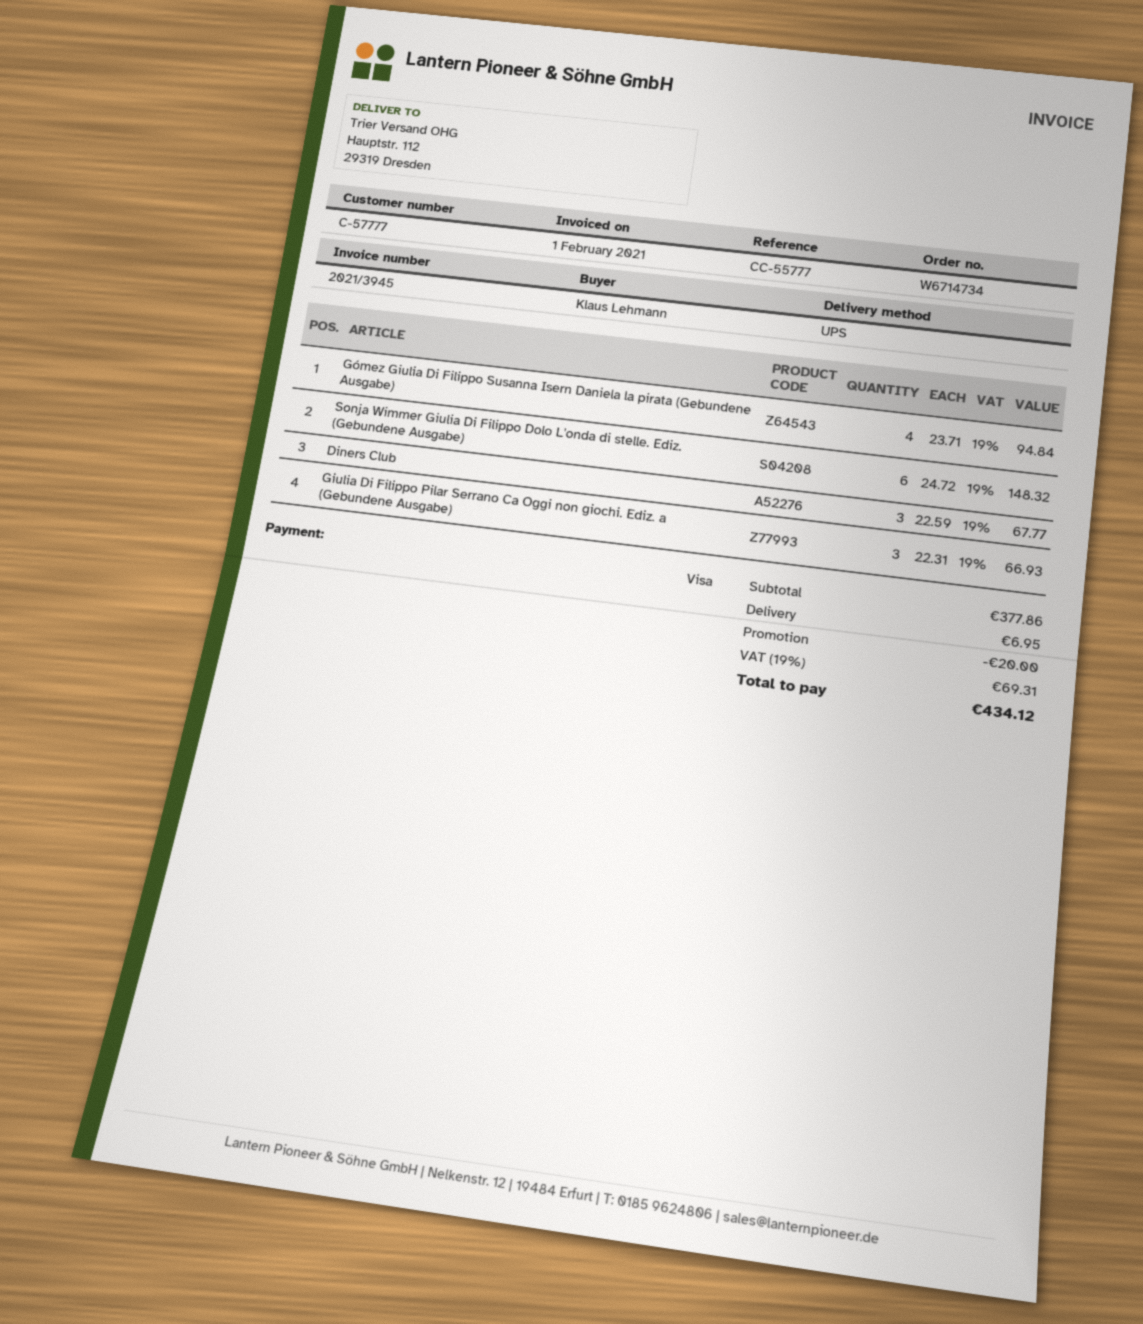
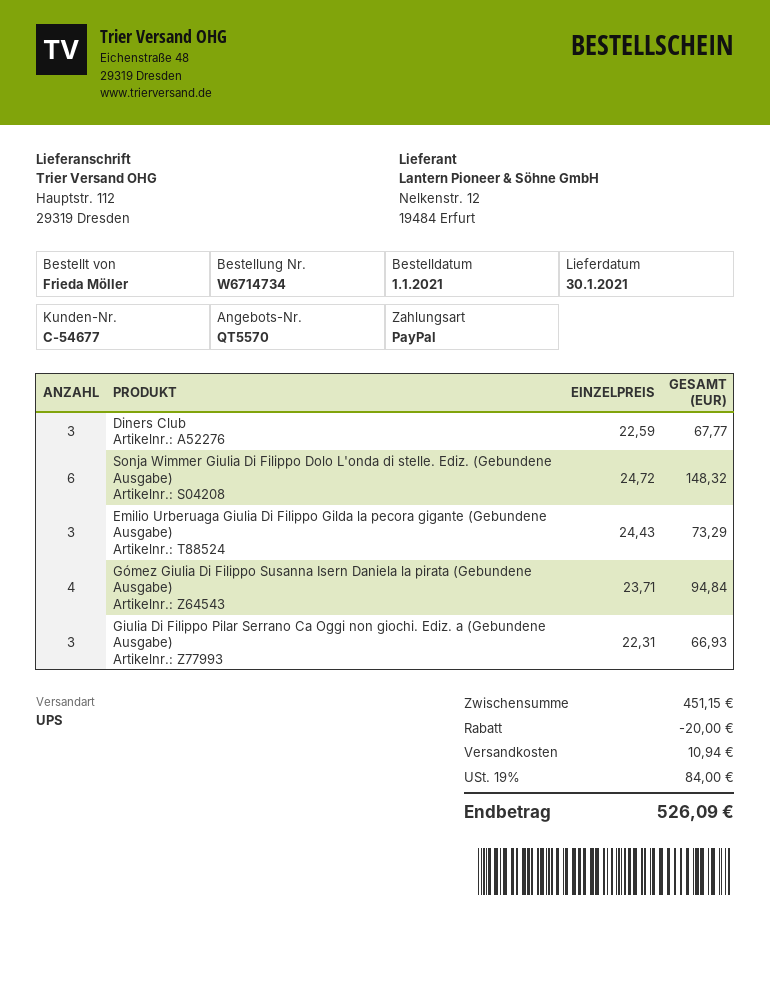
customer number: C-57777 -> C-54677
ordered by: Klaus Lehmann -> Frieda Möller
payment method: Visa -> PayPal
Emilio Urberuaga Giulia Di Filippo Gilda la pecora gigante (Gebundene Ausgabe): none -> 3 x 24.43 = 73.29
subtotal: 377.86 -> 451.15
shipping: 6.95 -> 10.94
tax: 19% = 69.31 -> 19% = 84.00
total: 434.12 -> 526.09

